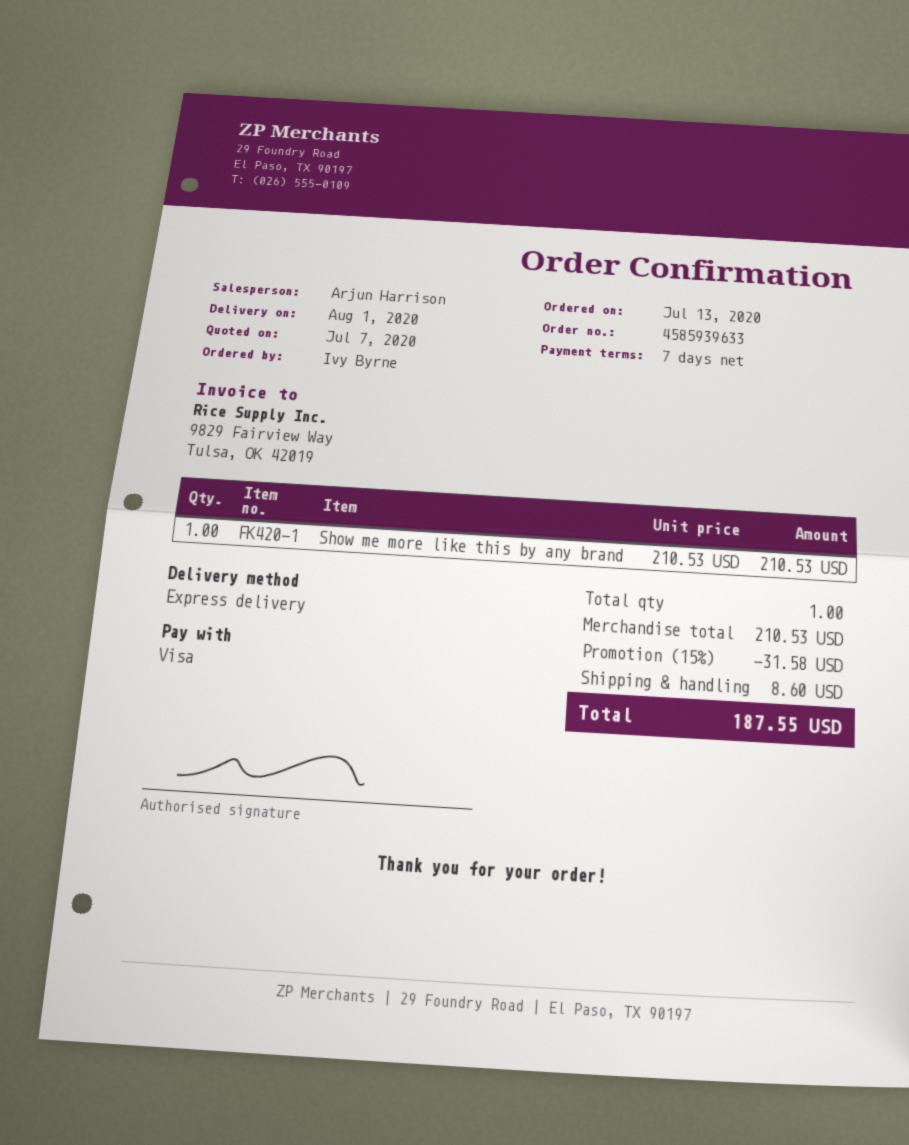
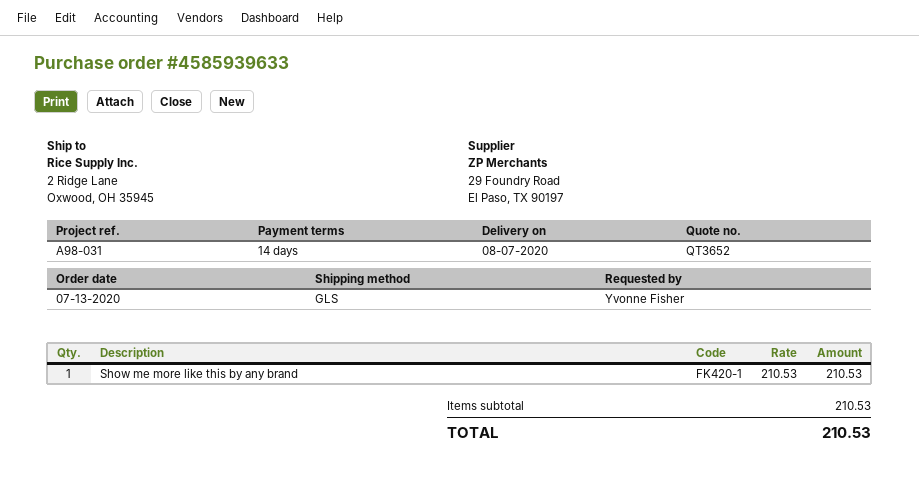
delivery date: 2020-08-01 -> 2020-08-07
payment terms: 7 days -> 14 days
ordered by: Ivy Byrne -> Yvonne Fisher
shipping method: express -> GLS
discount: 15% = 31.58 -> none
shipping: 8.60 -> none
total: 187.55 -> 210.53

